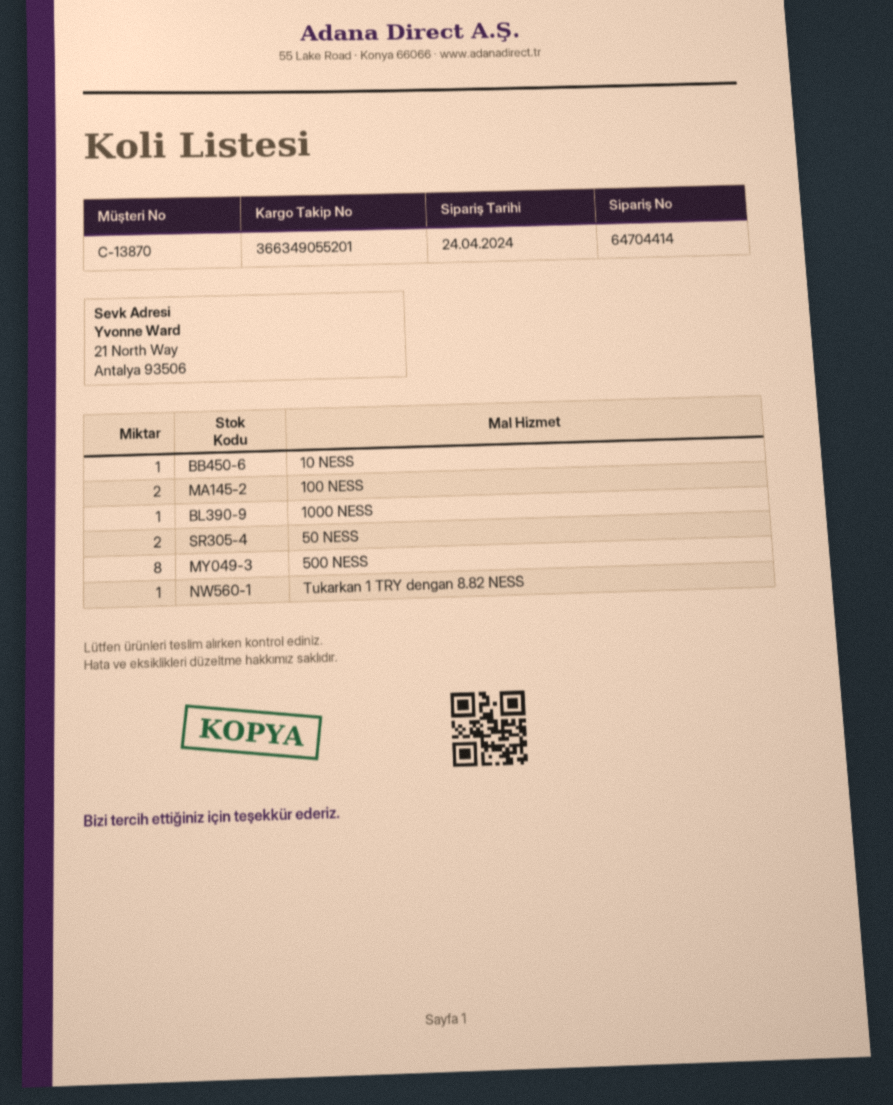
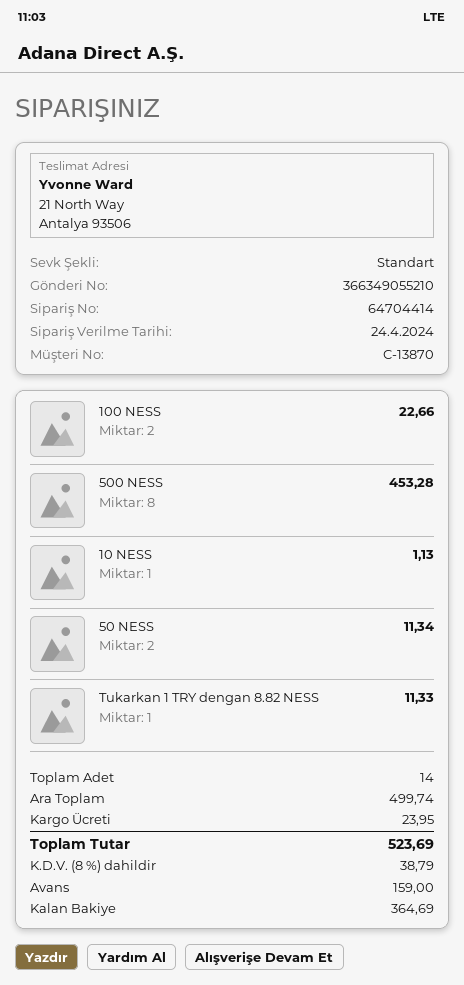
tracking number: 366349055201 -> 366349055210
1000 NESS: 1 -> none

